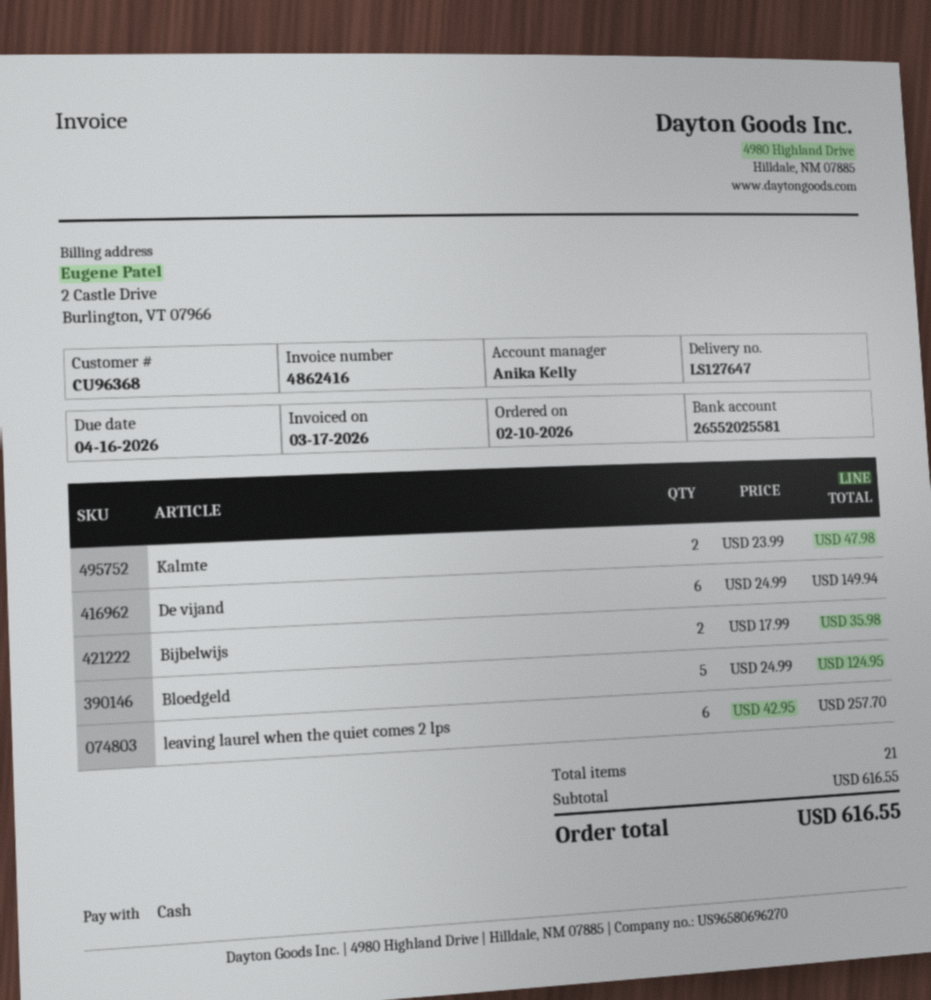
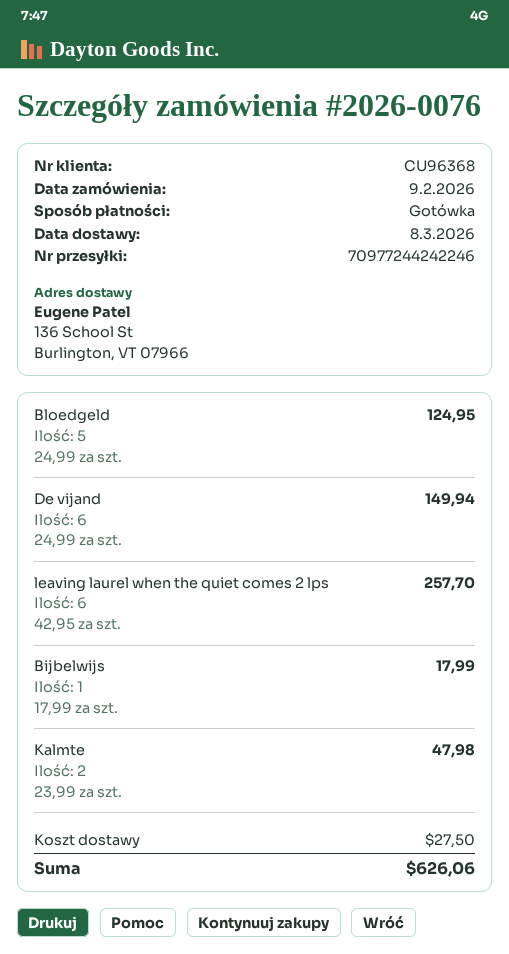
order date: 2026-02-10 -> 2026-02-09
Bijbelwijs: 2 x 17.99 = 35.98 -> 1 x 17.99 = 17.99
shipping: none -> 27.50
total: 616.55 -> 626.06

